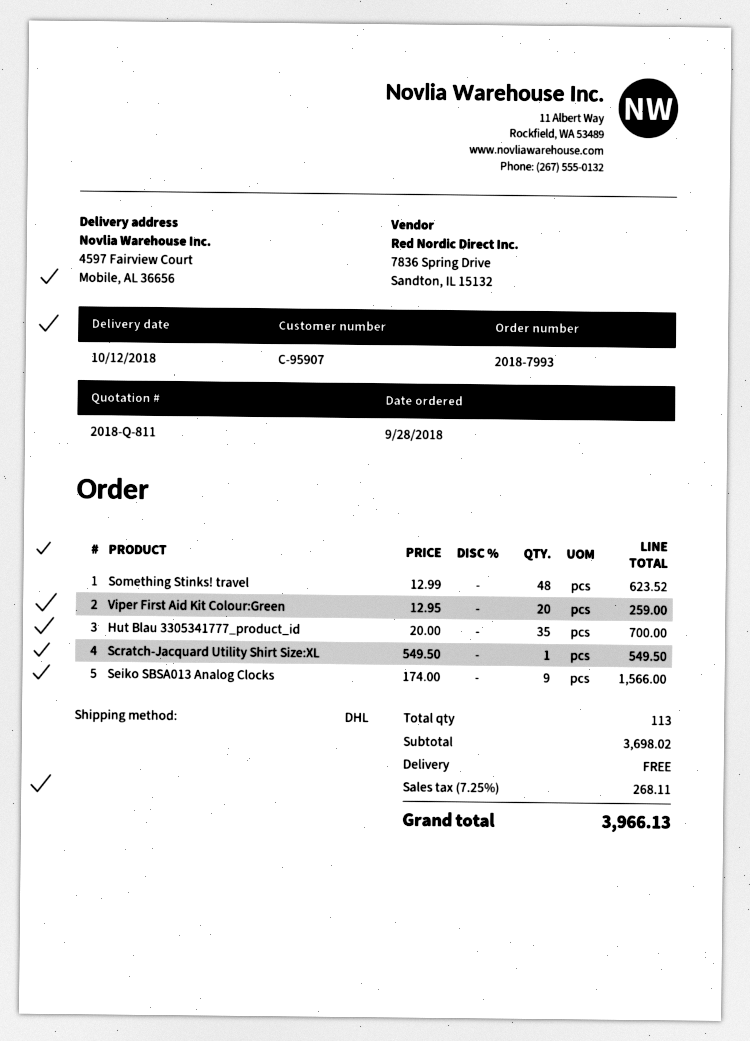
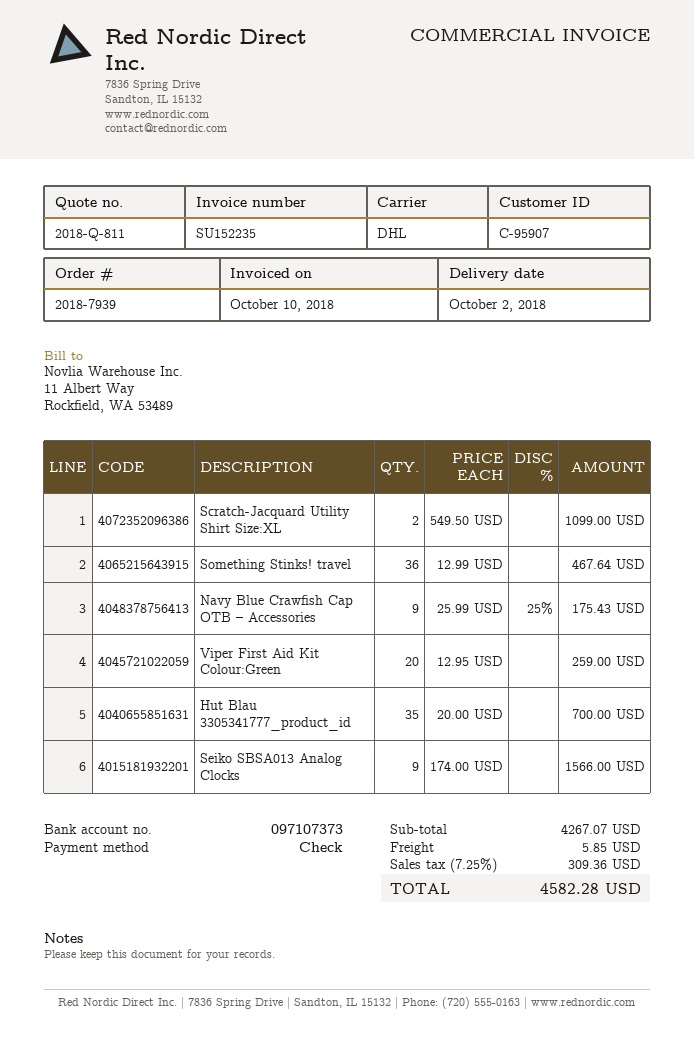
order number: 2018-7993 -> 2018-7939
delivery date: 2018-10-12 -> 2018-10-02
Something Stinks! travel: 48 x 12.99 = 623.52 -> 36 x 12.99 = 467.64
Scratch-Jacquard Utility Shirt Size:XL: 1 x 549.50 = 549.50 -> 2 x 549.50 = 1099.00
Navy Blue Crawfish Cap OTB – Accessories: none -> 9 x 25.99 - 25% = 175.43
subtotal: 3698.02 -> 4267.07
shipping: 0.00 -> 5.85
tax: 7.25% = 268.11 -> 7.25% = 309.36
total: 3966.13 -> 4582.28

